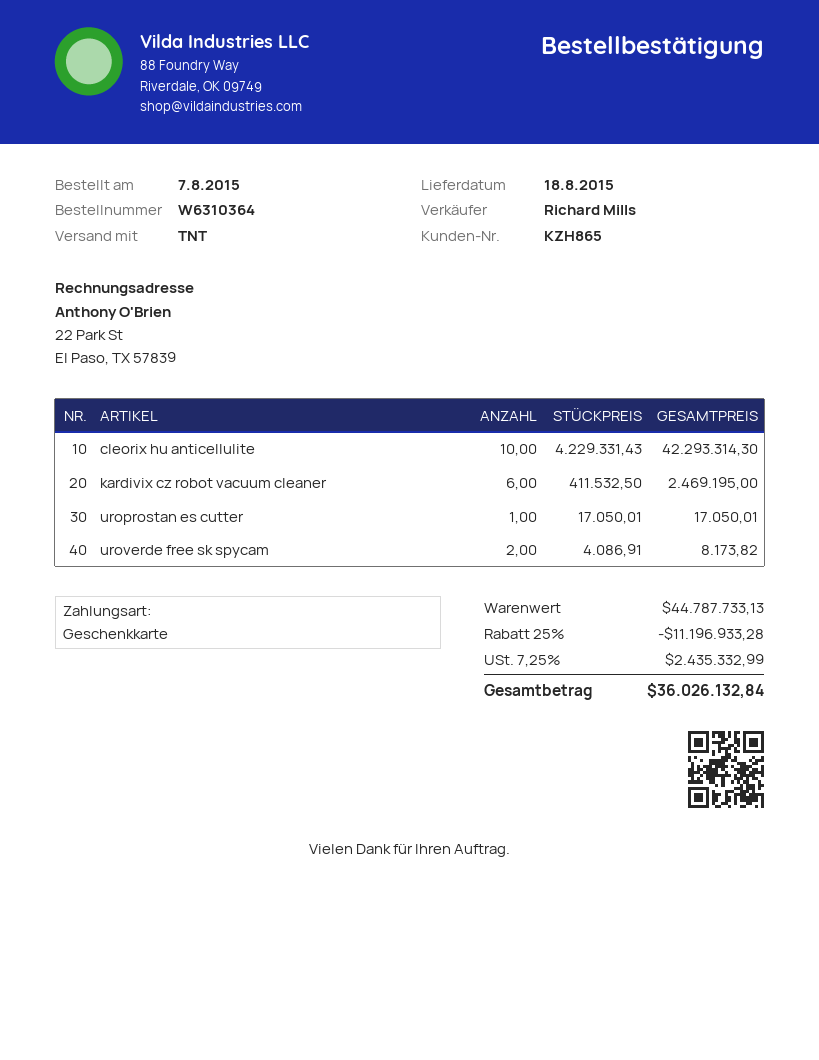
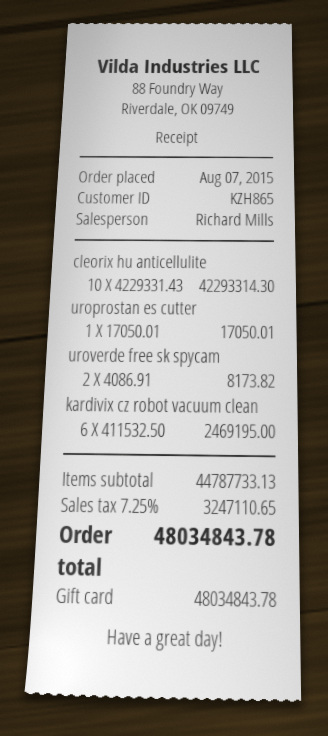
discount: 25% = 11196933.28 -> none
tax: 7.25% = 2435332.99 -> 7.25% = 3247110.65
total: 36026132.84 -> 48034843.78

